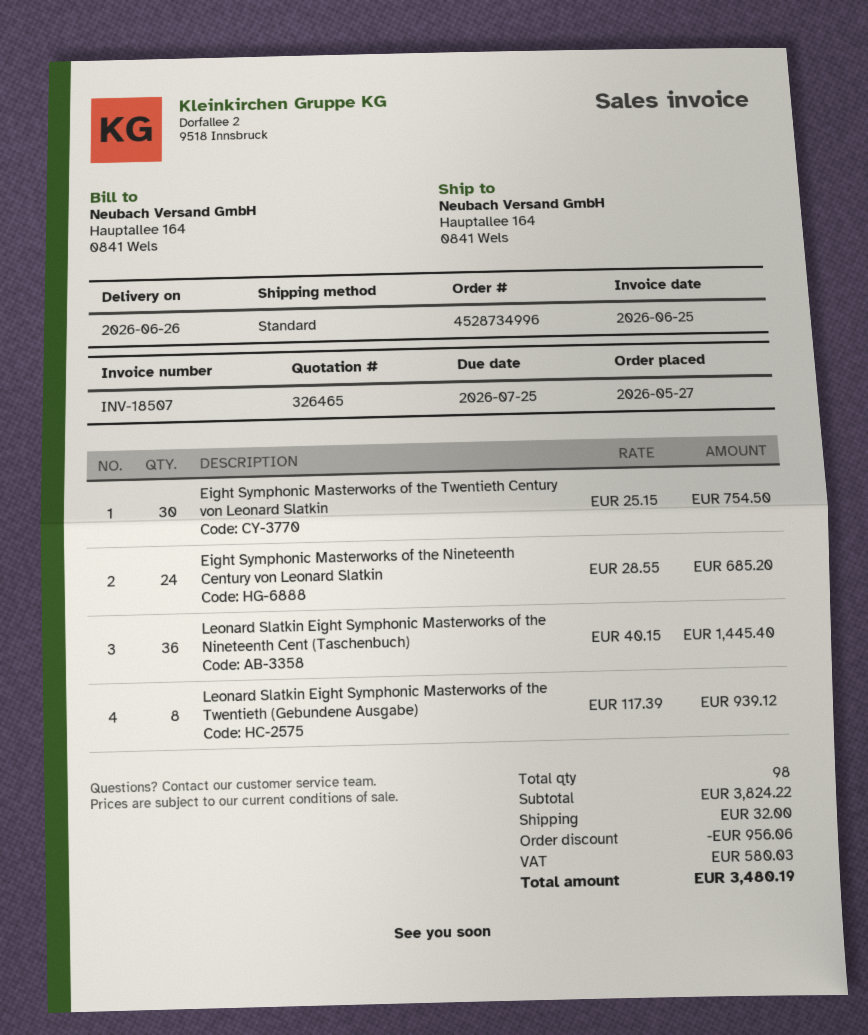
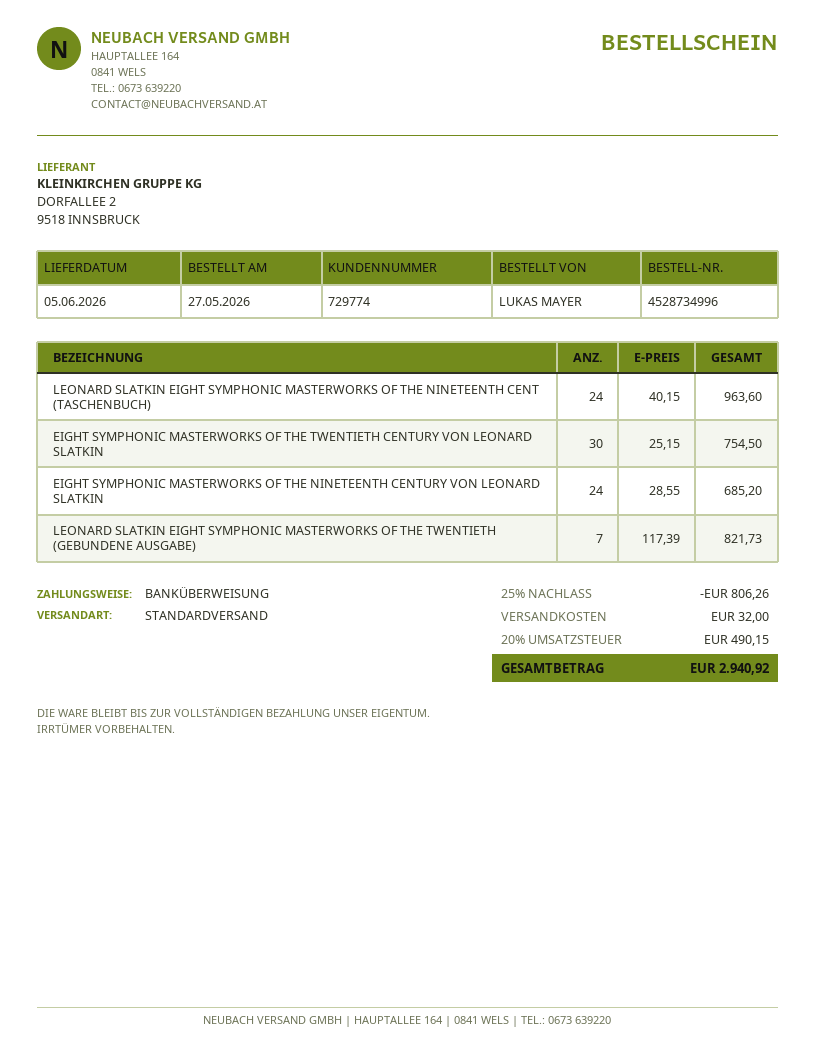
delivery date: 2026-06-26 -> 2026-06-05
Leonard Slatkin Eight Symphonic Masterworks of the Nineteenth Cent (Taschenbuch): 36 x 40.15 = 1445.40 -> 24 x 40.15 = 963.60
Leonard Slatkin Eight Symphonic Masterworks of the Twentieth (Gebundene Ausgabe): 8 x 117.39 = 939.12 -> 7 x 117.39 = 821.73
discount: 956.06 -> 806.26
tax: 580.03 -> 490.15
total: 3480.19 -> 2940.92

